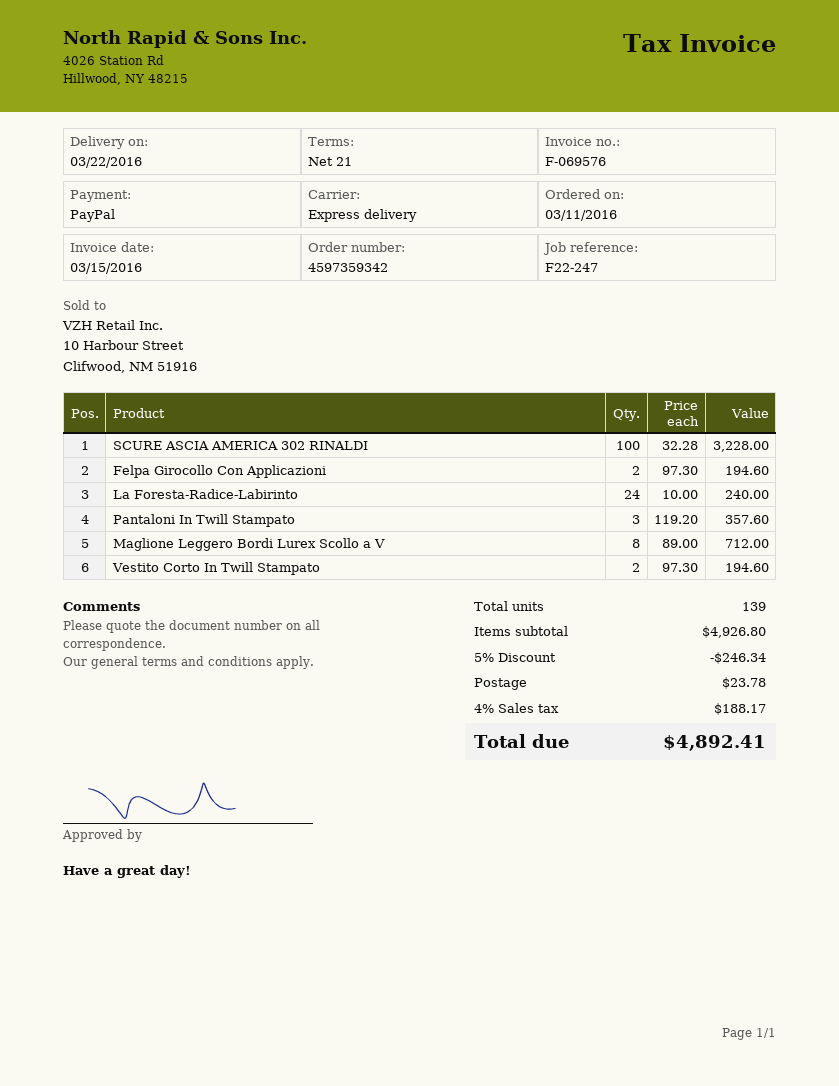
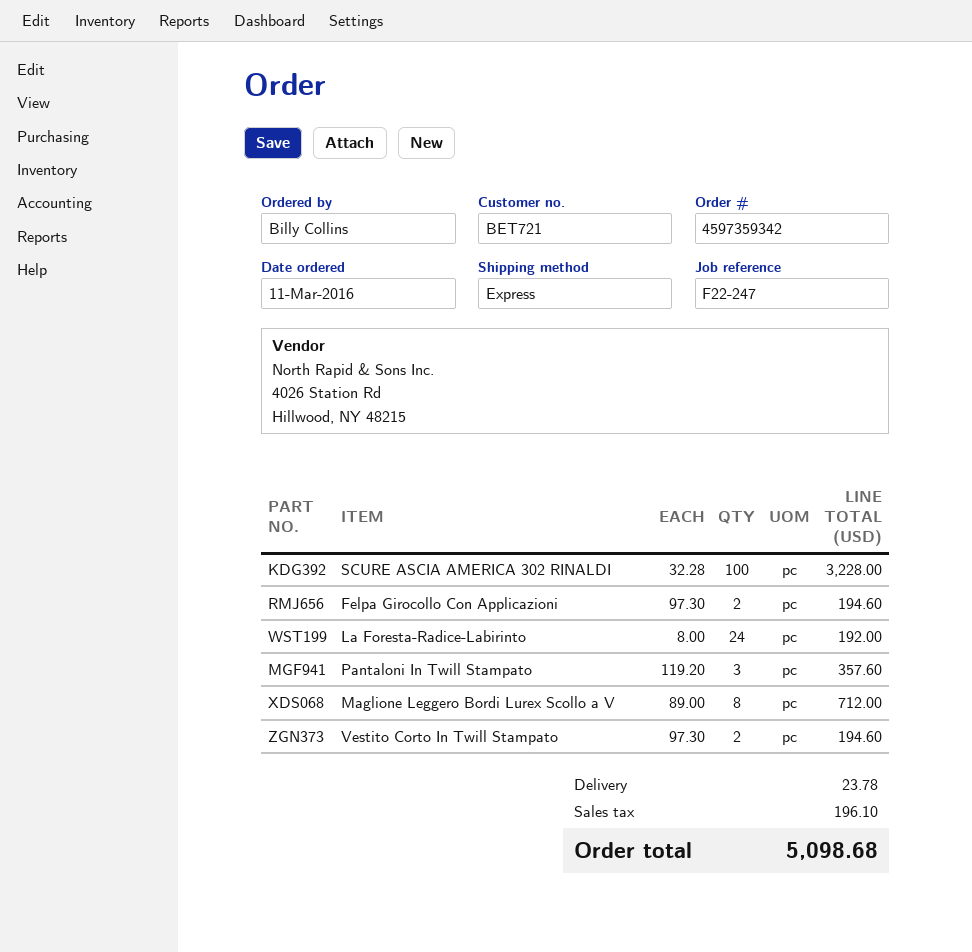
La Foresta-Radice-Labirinto: 24 x 10.00 = 240.00 -> 24 x 8.00 = 192.00
discount: 5% = 246.34 -> none
tax: 188.17 -> 196.10
total: 4892.41 -> 5098.68

